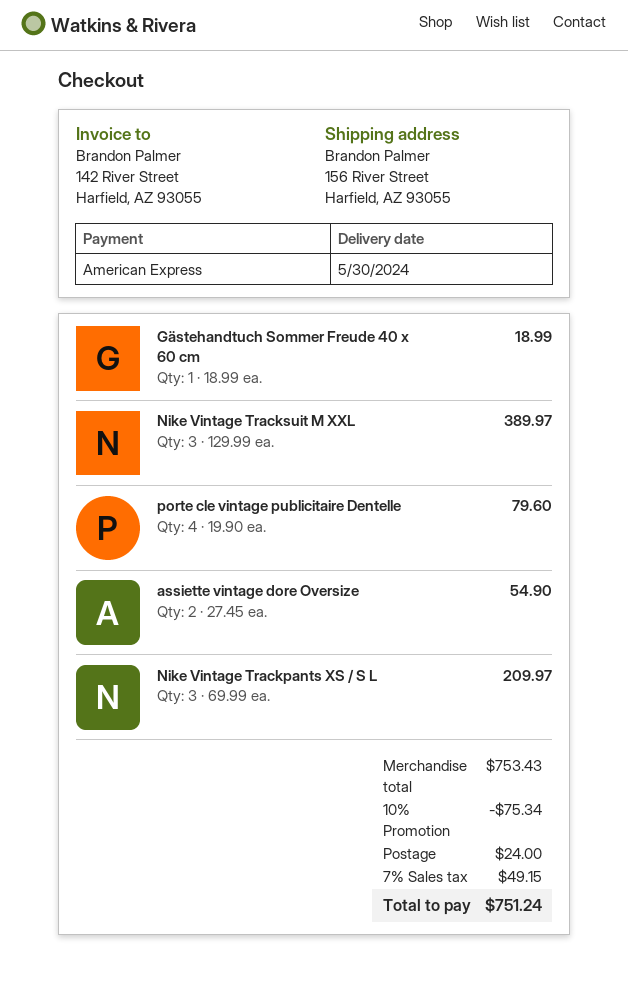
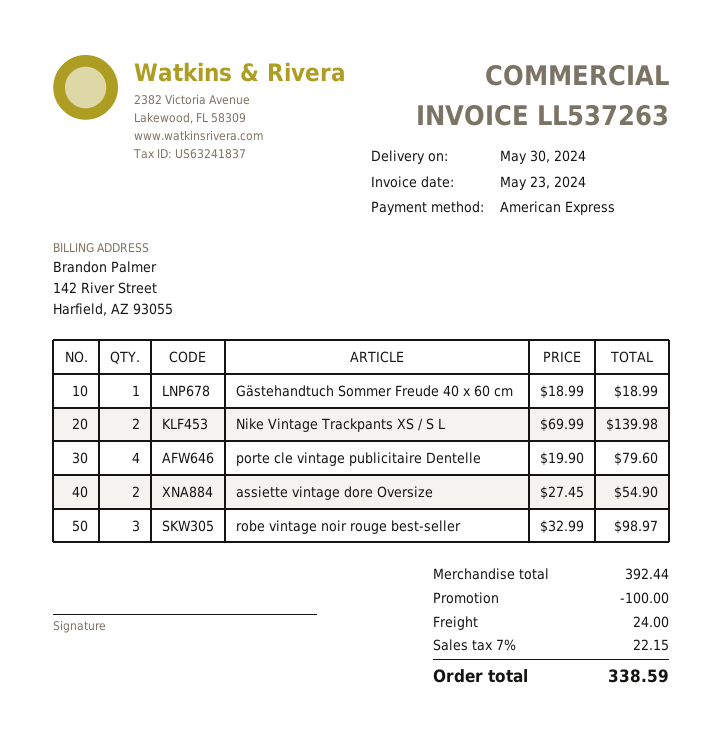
Nike Vintage Tracksuit M XXL: 3 x 129.99 = 389.97 -> none
Nike Vintage Trackpants XS / S L: 3 x 69.99 = 209.97 -> 2 x 69.99 = 139.98
robe vintage noir rouge best-seller: none -> 3 x 32.99 = 98.97
subtotal: 753.43 -> 392.44
discount: 75.34 -> 100.00
tax: 7% = 49.15 -> 7% = 22.15
total: 751.24 -> 338.59

